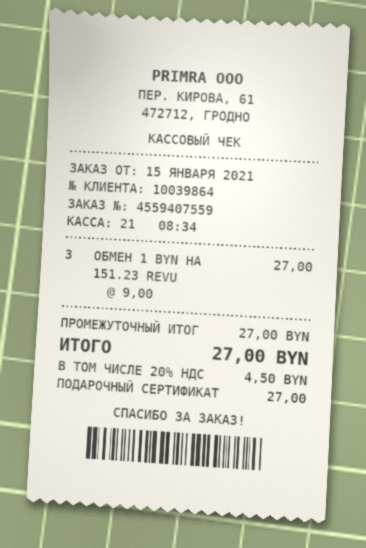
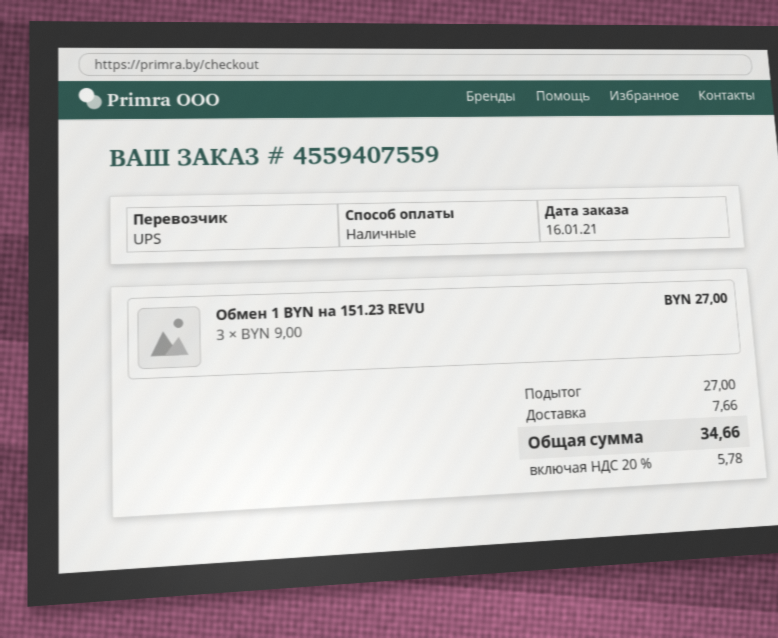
order date: 2021-01-15 -> 2021-01-16
payment method: gift card -> cash
shipping: none -> 7.66
tax: 20% = 4.50 -> 20% = 5.78
total: 27.00 -> 34.66

